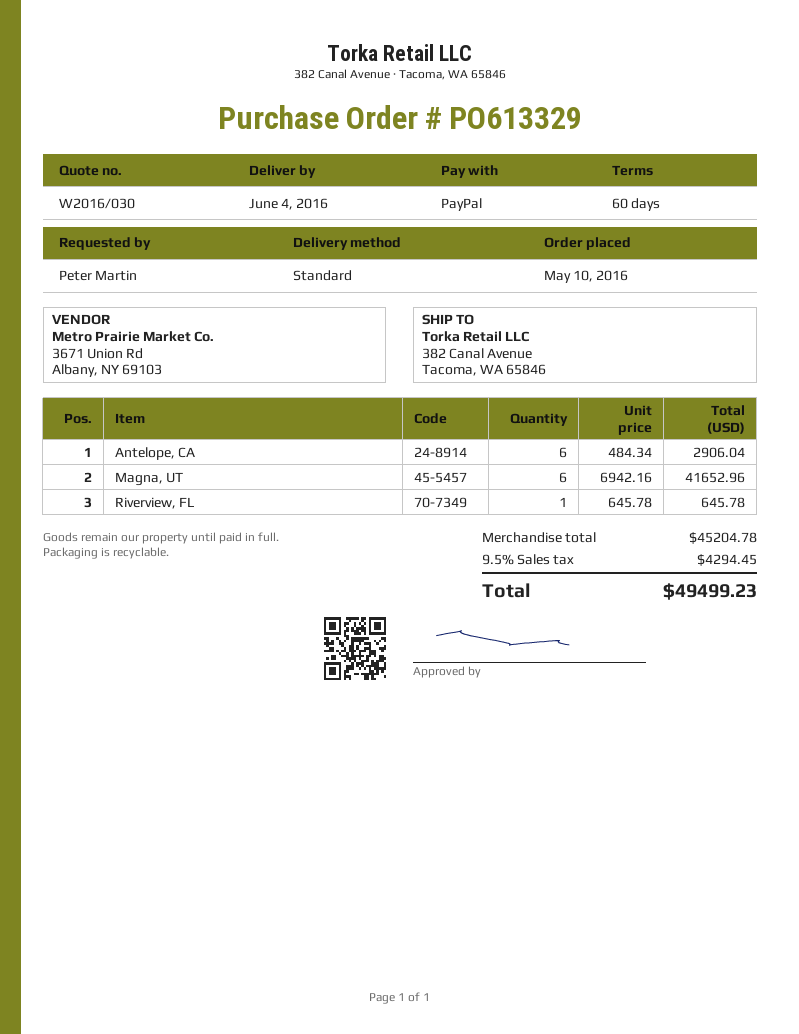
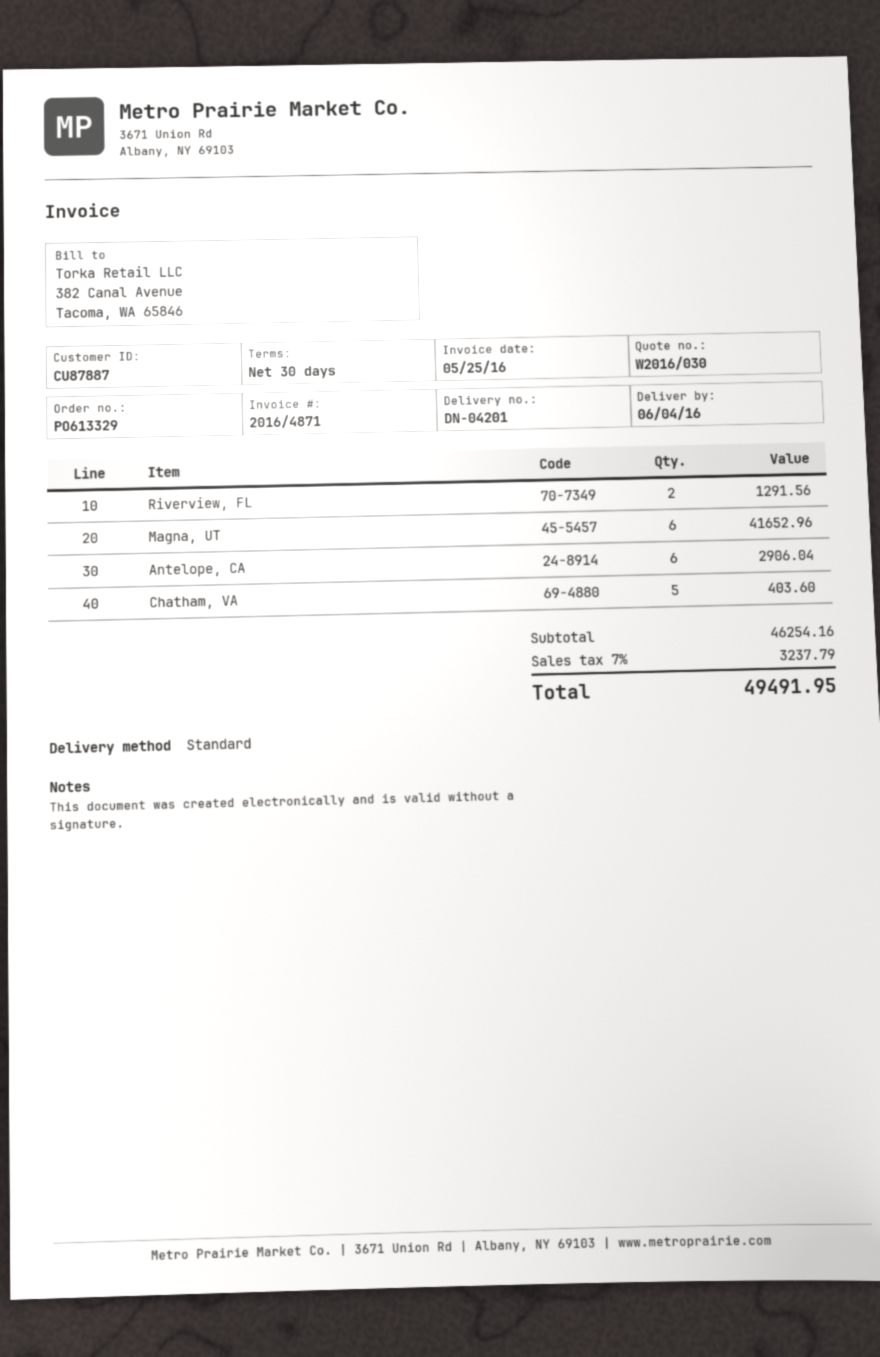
payment terms: 60 days -> 30 days
Riverview, FL: 1 for 645.78 -> 2 for 1291.56
Chatham, VA: none -> 5 for 403.60
subtotal: 45204.78 -> 46254.16
tax: 9.5% = 4294.45 -> 7% = 3237.79
total: 49499.23 -> 49491.95

